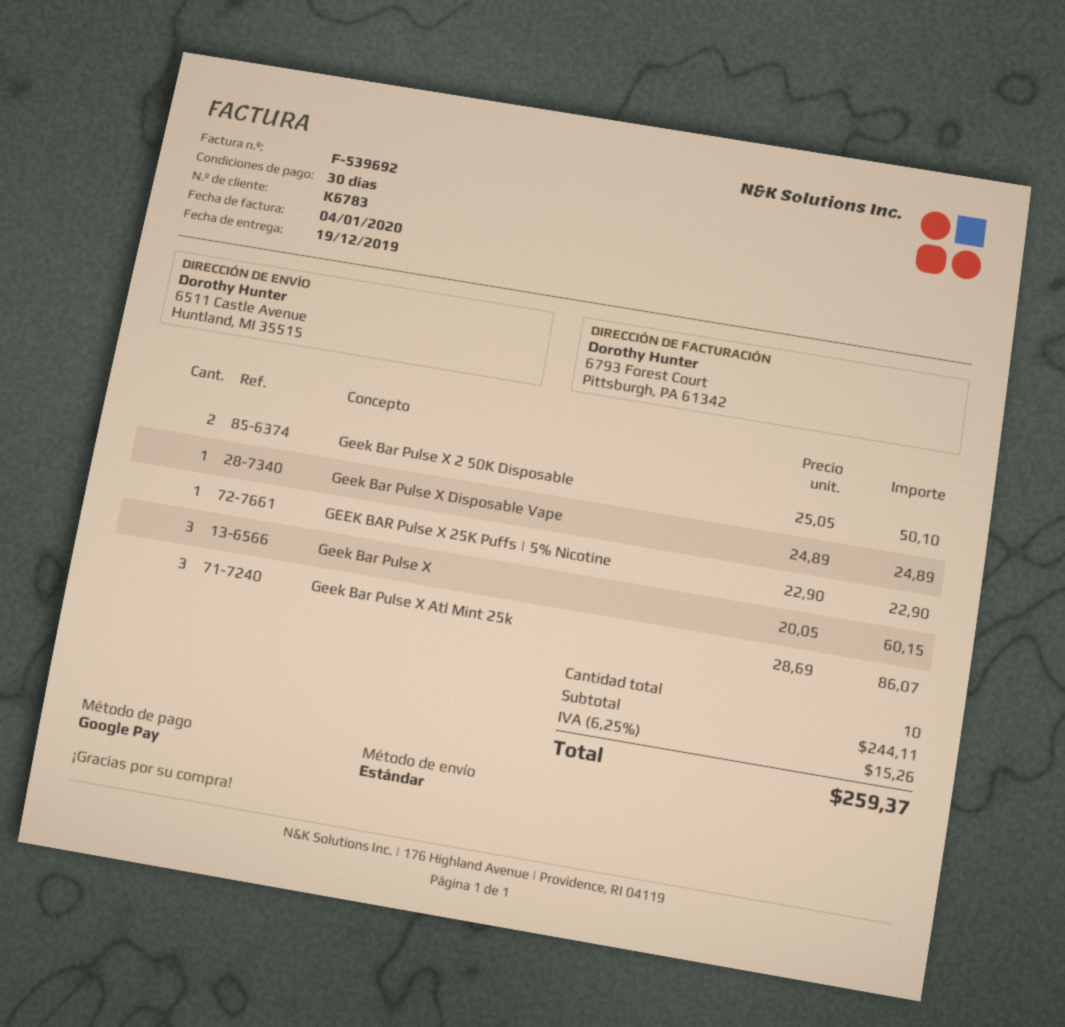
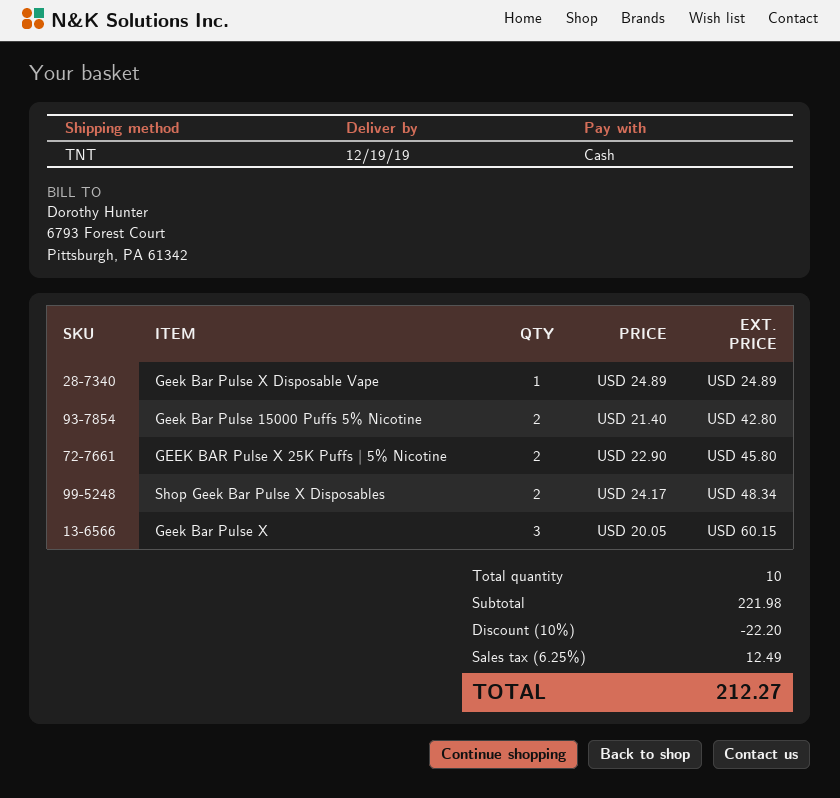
payment method: Google Pay -> cash
shipping method: standard -> TNT
Geek Bar Pulse X 2 50K Disposable: 2 x 25.05 = 50.10 -> none
GEEK BAR Pulse X 25K Puffs | 5% Nicotine: 1 x 22.90 = 22.90 -> 2 x 22.90 = 45.80
Geek Bar Pulse X Atl Mint 25k: 3 x 28.69 = 86.07 -> none
Geek Bar Pulse 15000 Puffs 5% Nicotine: none -> 2 x 21.40 = 42.80
Shop Geek Bar Pulse X Disposables: none -> 2 x 24.17 = 48.34
subtotal: 244.11 -> 221.98
discount: none -> 10% = 22.20
tax: 6.25% = 15.26 -> 6.25% = 12.49
total: 259.37 -> 212.27

